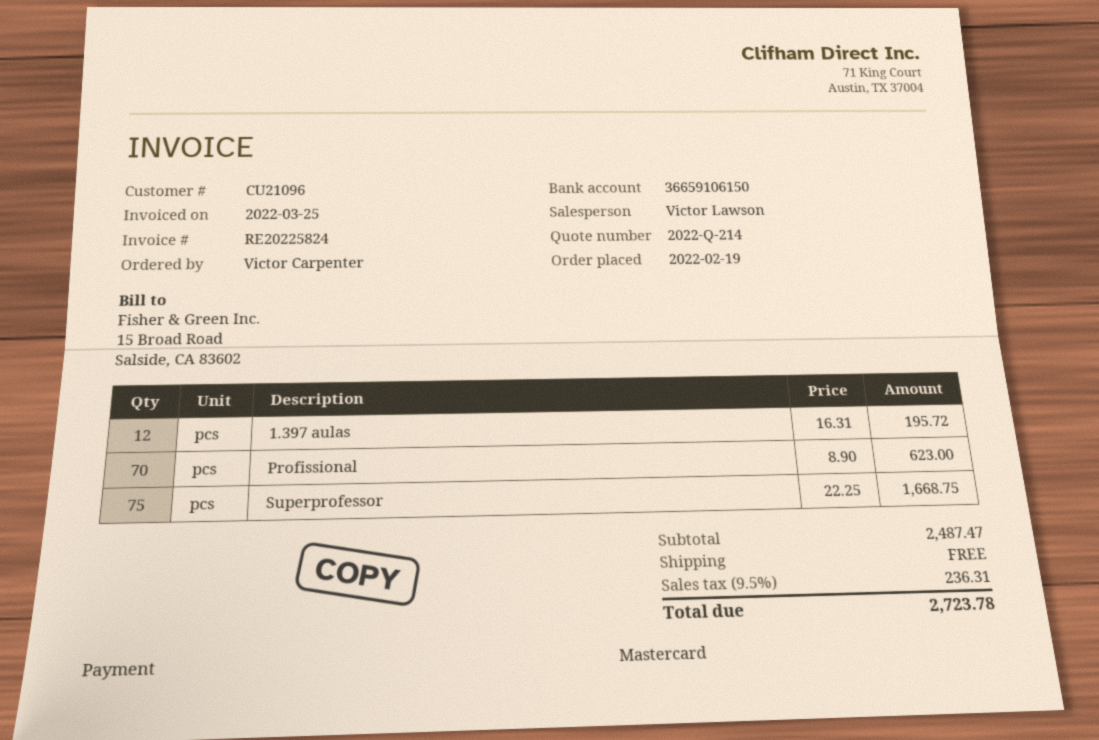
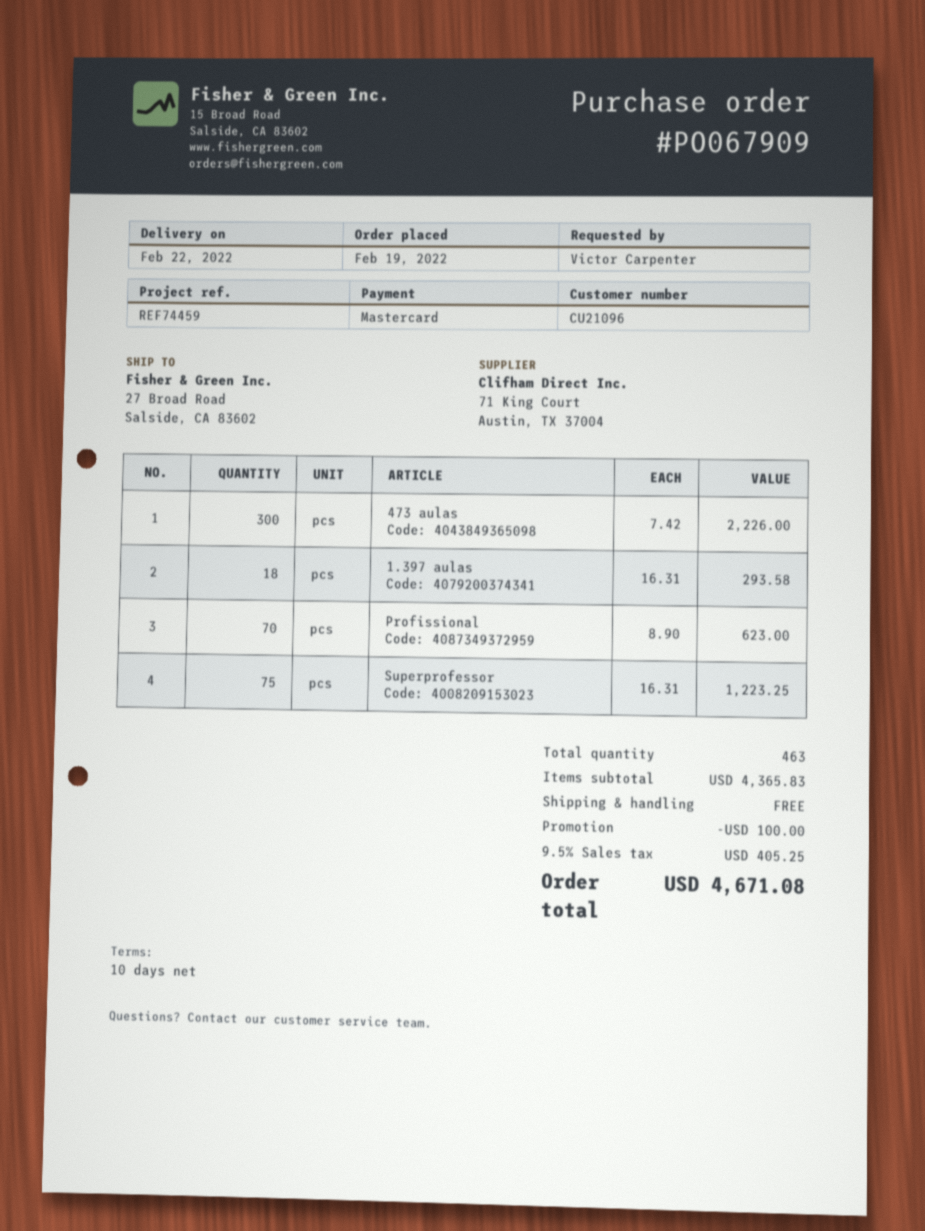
1.397 aulas: 12 x 16.31 = 195.72 -> 18 x 16.31 = 293.58
Superprofessor: 75 x 22.25 = 1668.75 -> 75 x 16.31 = 1223.25
473 aulas: none -> 300 x 7.42 = 2226.00
subtotal: 2487.47 -> 4365.83
discount: none -> 100.00
tax: 9.5% = 236.31 -> 9.5% = 405.25
total: 2723.78 -> 4671.08

